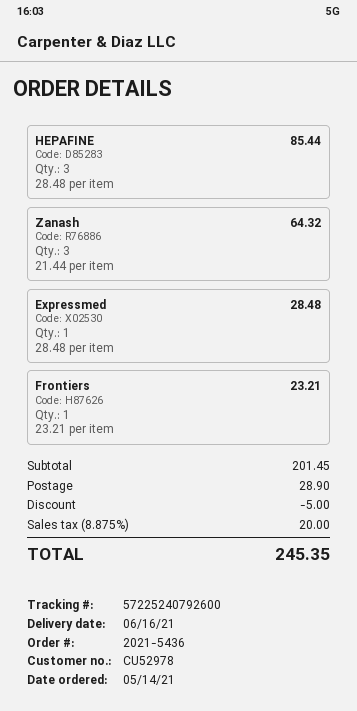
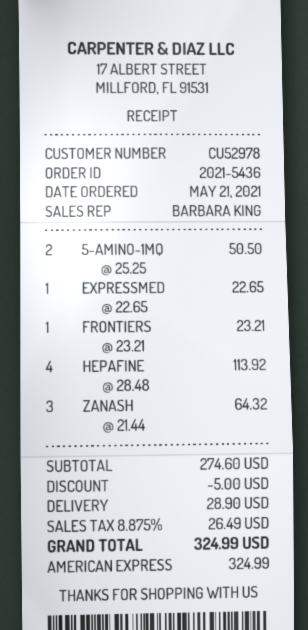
order date: 2021-05-14 -> 2021-05-21
HEPAFINE: 3 x 28.48 = 85.44 -> 4 x 28.48 = 113.92
Expressmed: 1 x 28.48 = 28.48 -> 1 x 22.65 = 22.65
5-AMINO-1MQ: none -> 2 x 25.25 = 50.50
subtotal: 201.45 -> 274.60
tax: 8.875% = 20.00 -> 8.875% = 26.49
total: 245.35 -> 324.99

